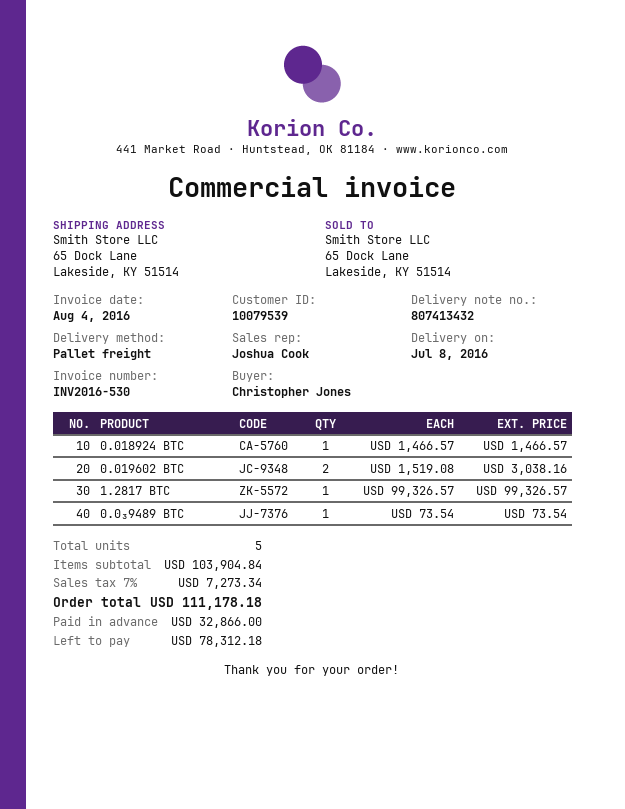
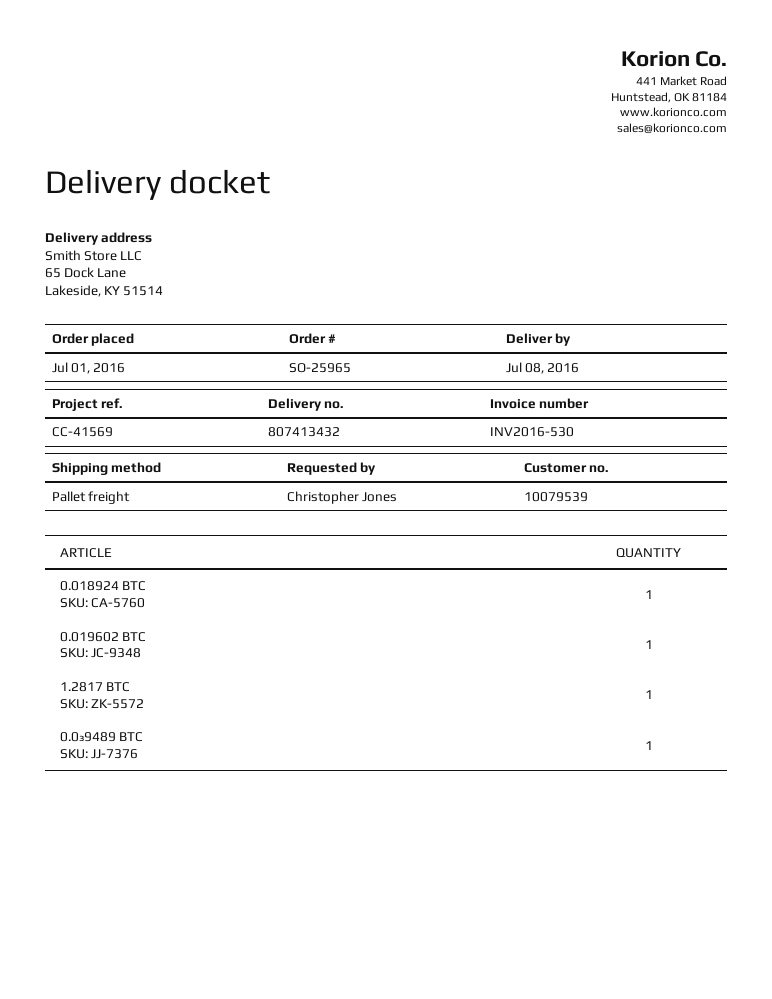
0.019602 BTC: 2 -> 1

